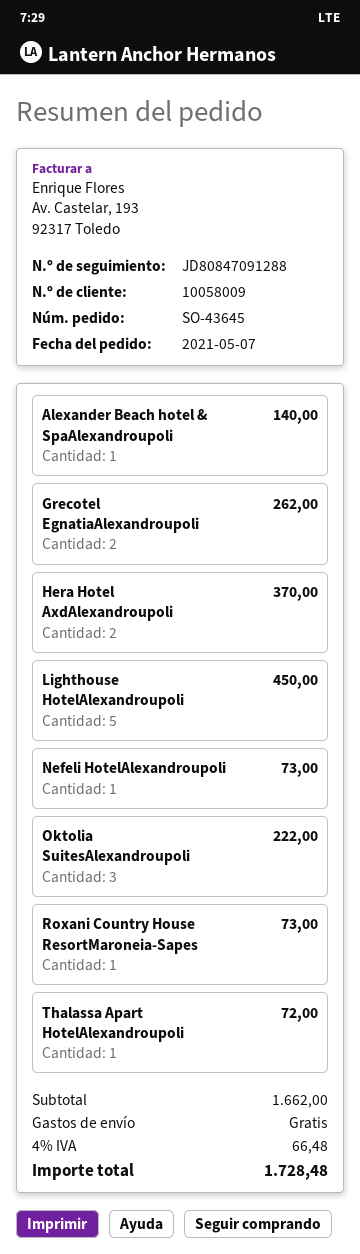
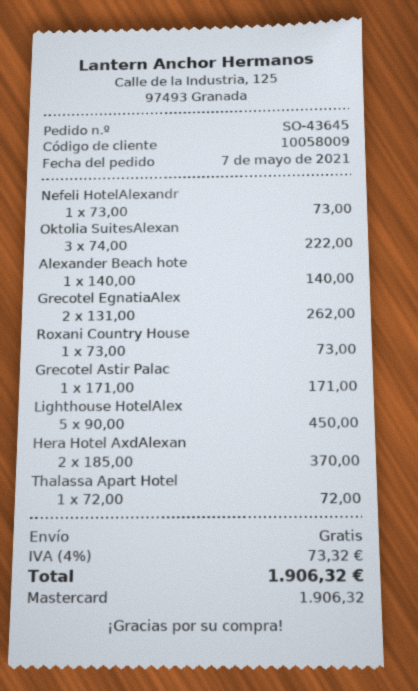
Grecotel Astir Palac: none -> 1 for 171.00
tax: 4% = 66.48 -> 4% = 73.32
total: 1728.48 -> 1906.32

